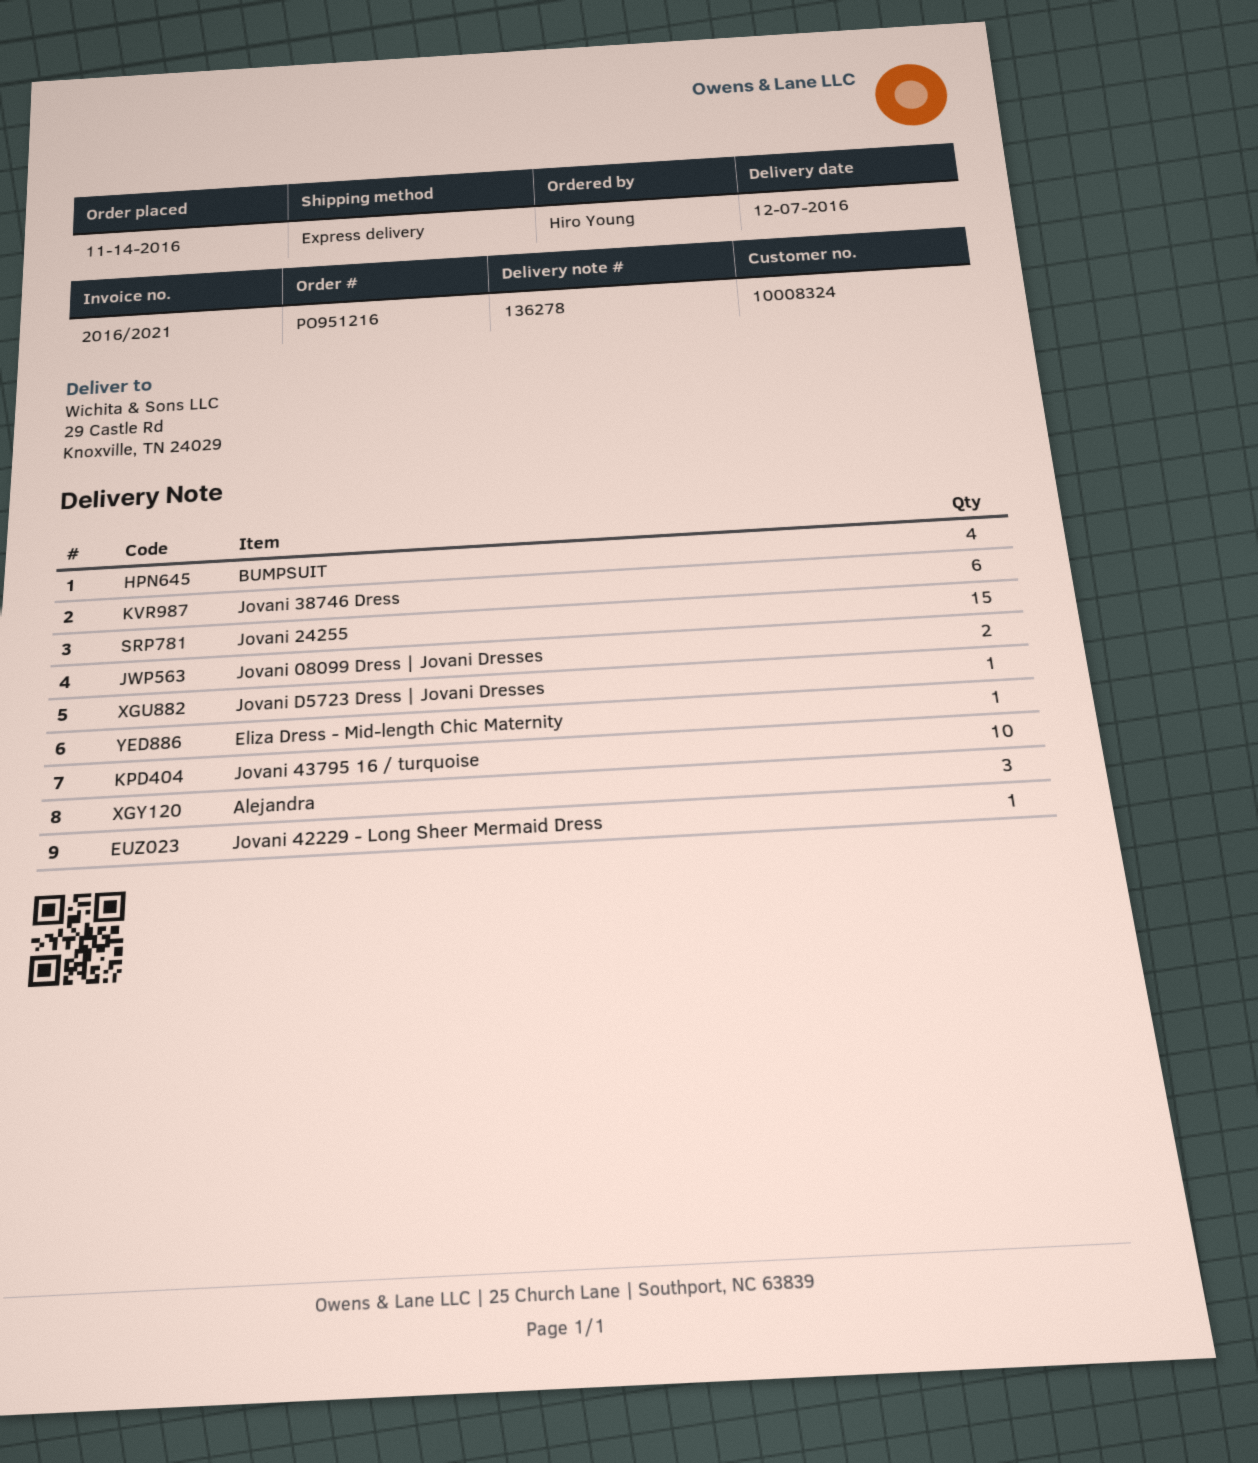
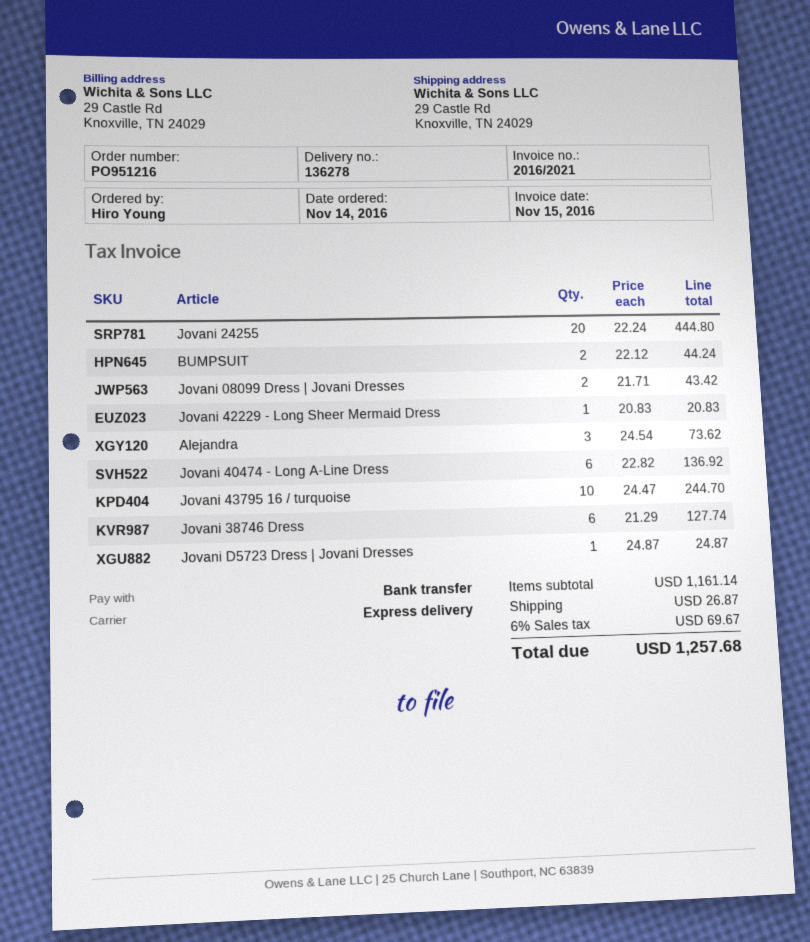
BUMPSUIT: 4 -> 2
Jovani 24255: 15 -> 20
Eliza Dress - Mid-length Chic Maternity: 1 -> none
Jovani 40474 - Long A-Line Dress: none -> 6

